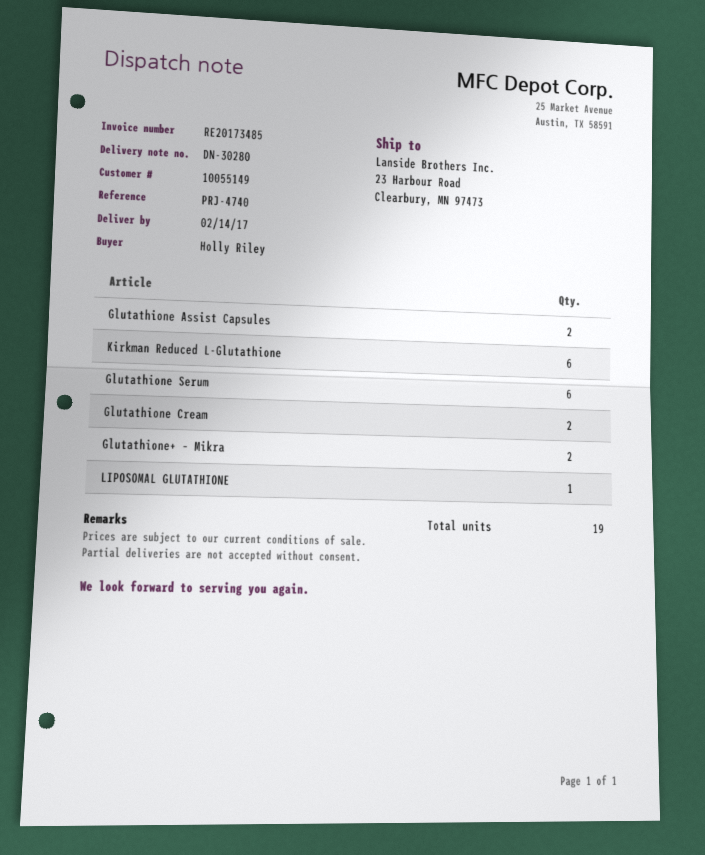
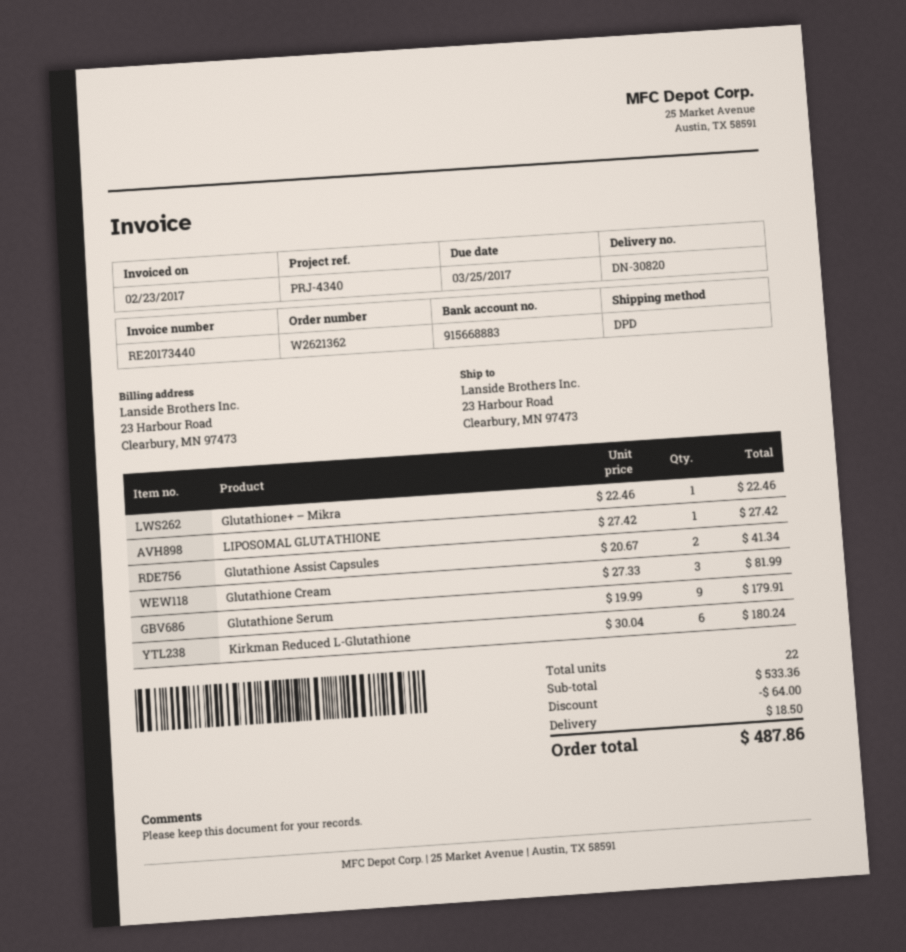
delivery note number: DN-30280 -> DN-30820
invoice number: RE20173485 -> RE20173440
reference: PRJ-4740 -> PRJ-4340
Glutathione Serum: 6 -> 9
Glutathione Cream: 2 -> 3
Glutathione+ – Mikra: 2 -> 1
total quantity: 19 -> 22

